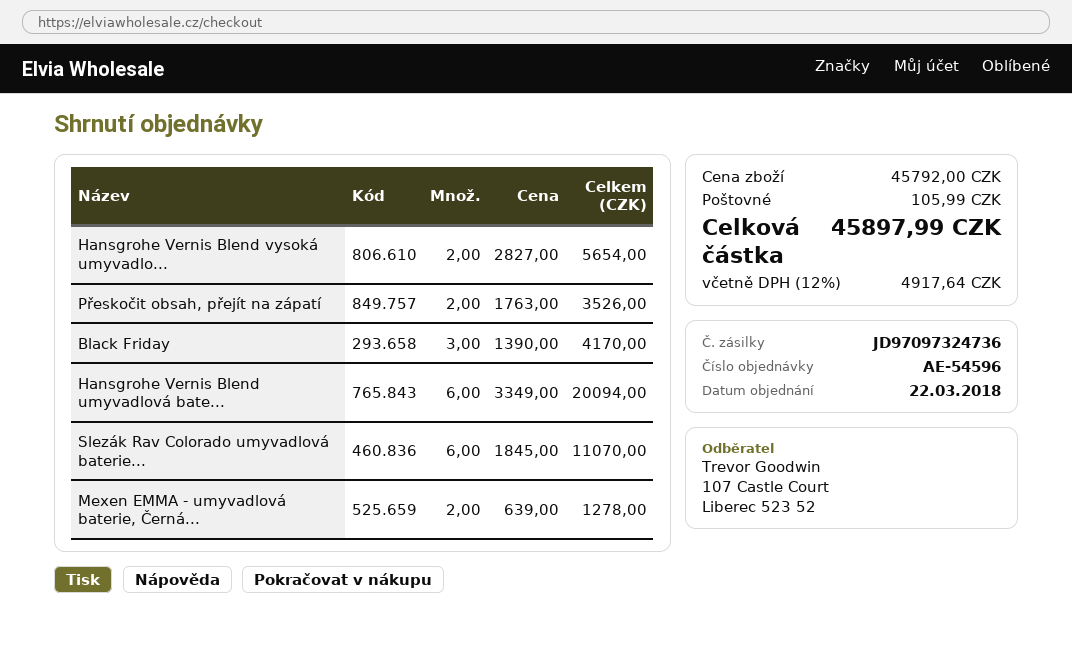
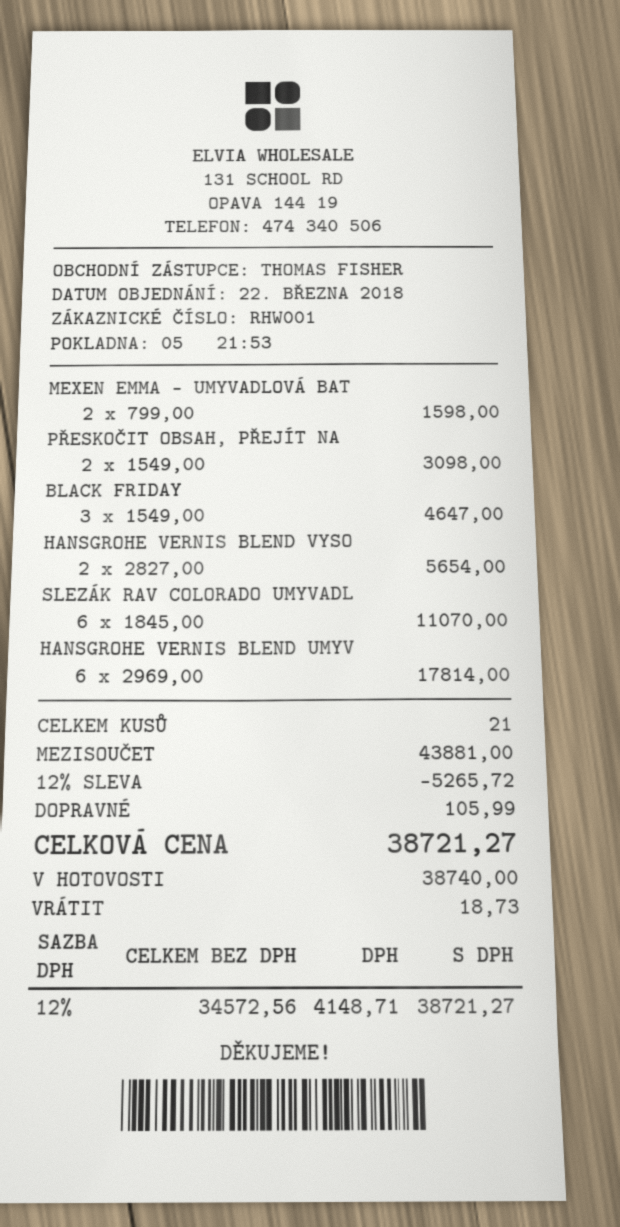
Přeskočit obsah, přejít na zápatí: 2 x 1763.00 = 3526.00 -> 2 x 1549.00 = 3098.00
Black Friday: 3 x 1390.00 = 4170.00 -> 3 x 1549.00 = 4647.00
Hansgrohe Vernis Blend umyvadlová bate...: 6 x 3349.00 = 20094.00 -> 6 x 2969.00 = 17814.00
Mexen EMMA - umyvadlová baterie, Černá...: 2 x 639.00 = 1278.00 -> 2 x 799.00 = 1598.00
subtotal: 45792.00 -> 43881.00
discount: none -> 12% = 5265.72
tax: 12% = 4917.64 -> 12% = 4148.71
total: 45897.99 -> 38721.27

